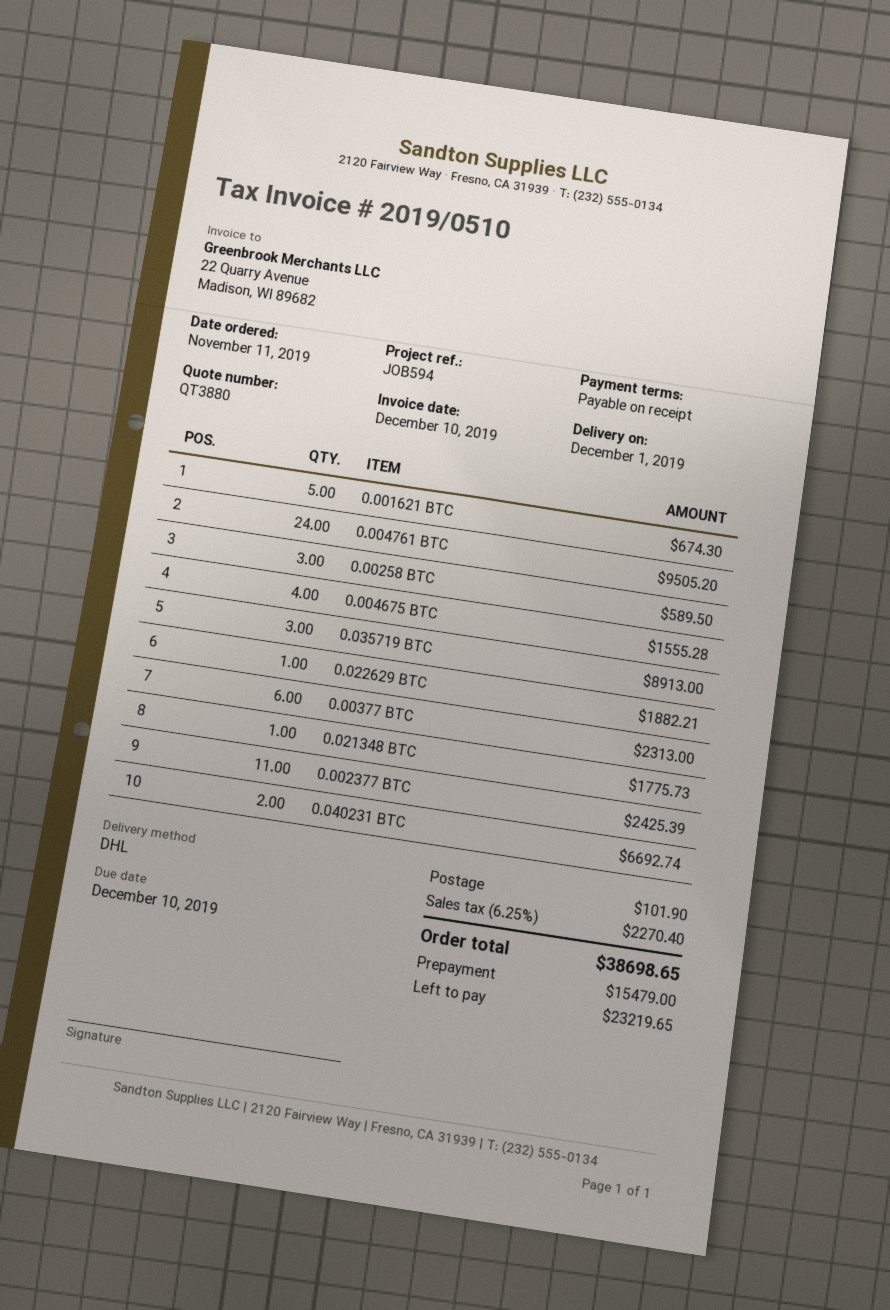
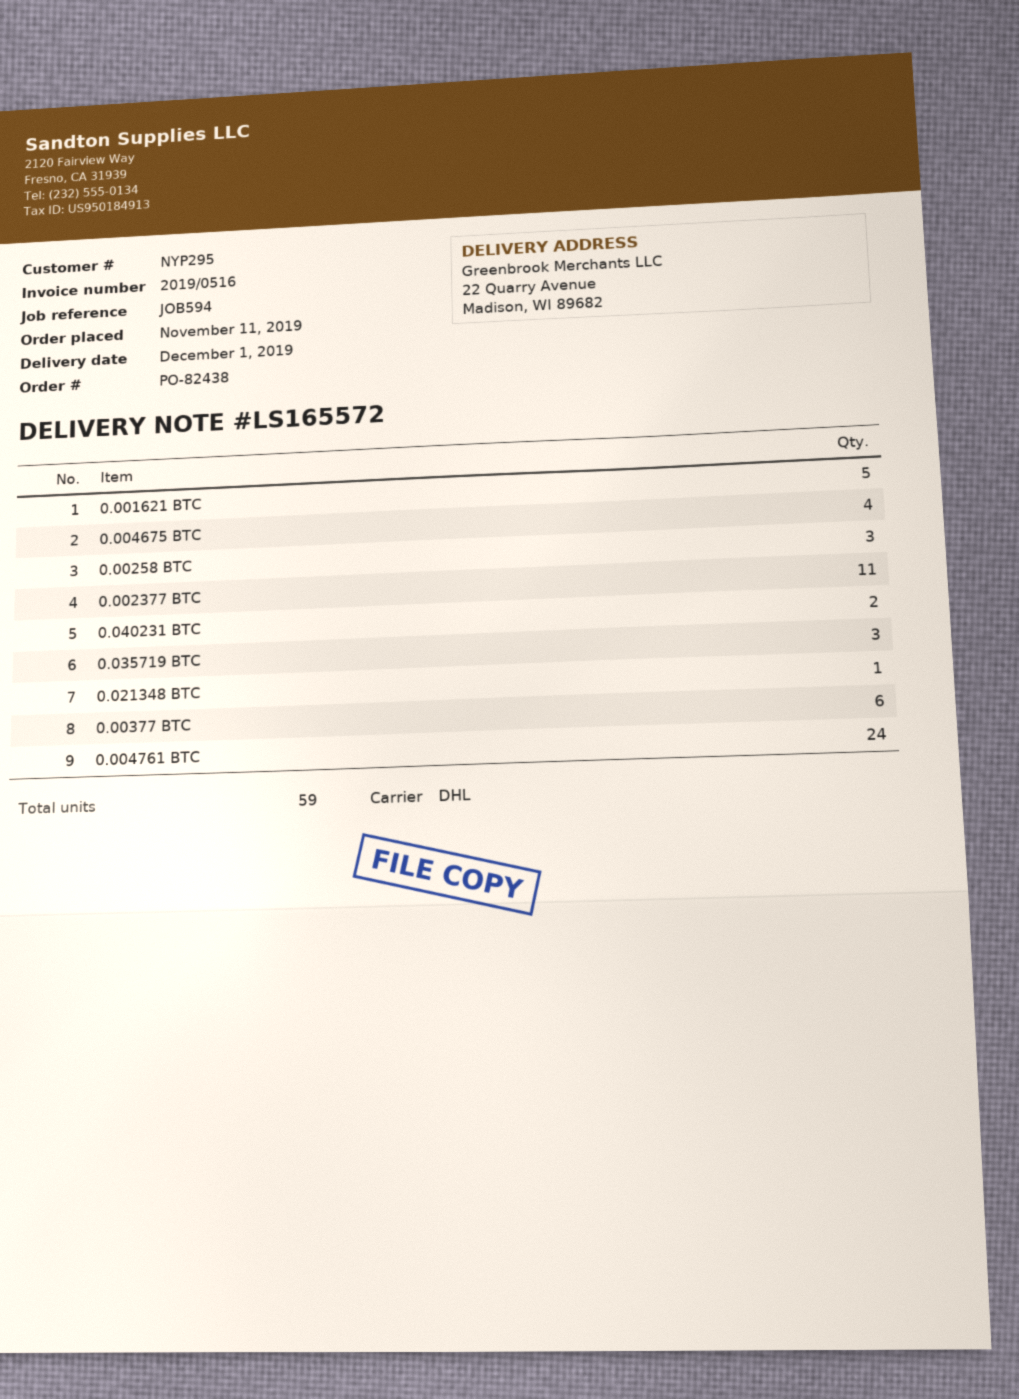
invoice number: 2019/0510 -> 2019/0516
0.022629 BTC: 1 -> none

